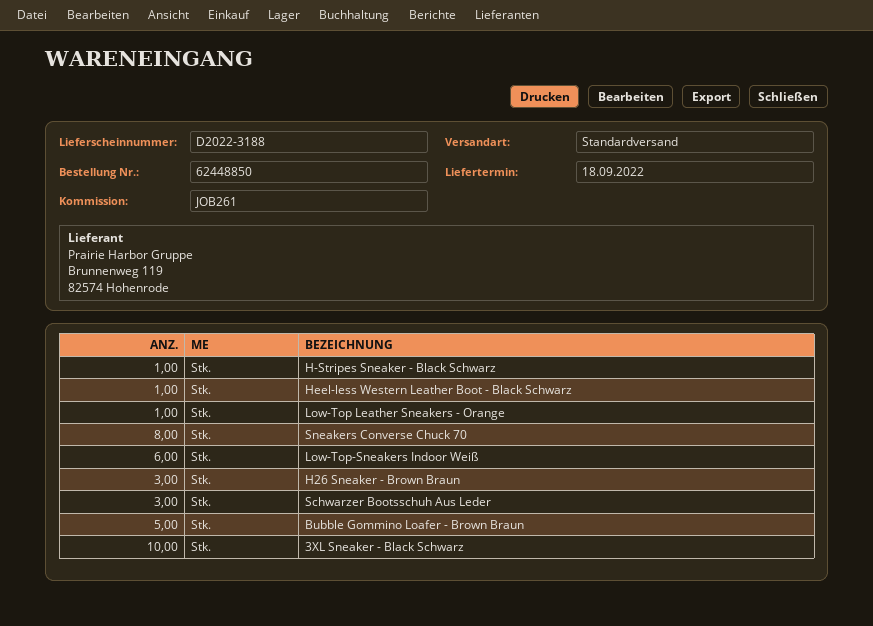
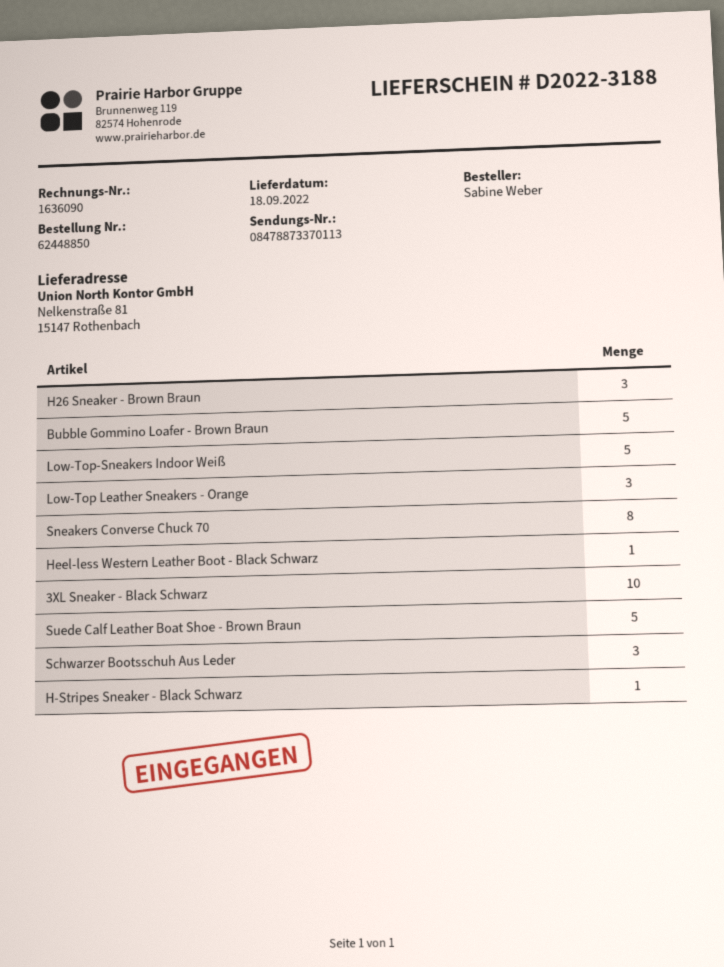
Low-Top Leather Sneakers - Orange: 1 -> 3
Low-Top-Sneakers Indoor Weiß: 6 -> 5
Suede Calf Leather Boat Shoe - Brown Braun: none -> 5

